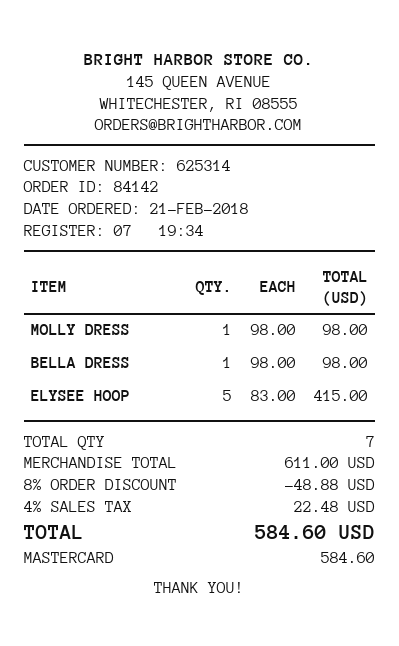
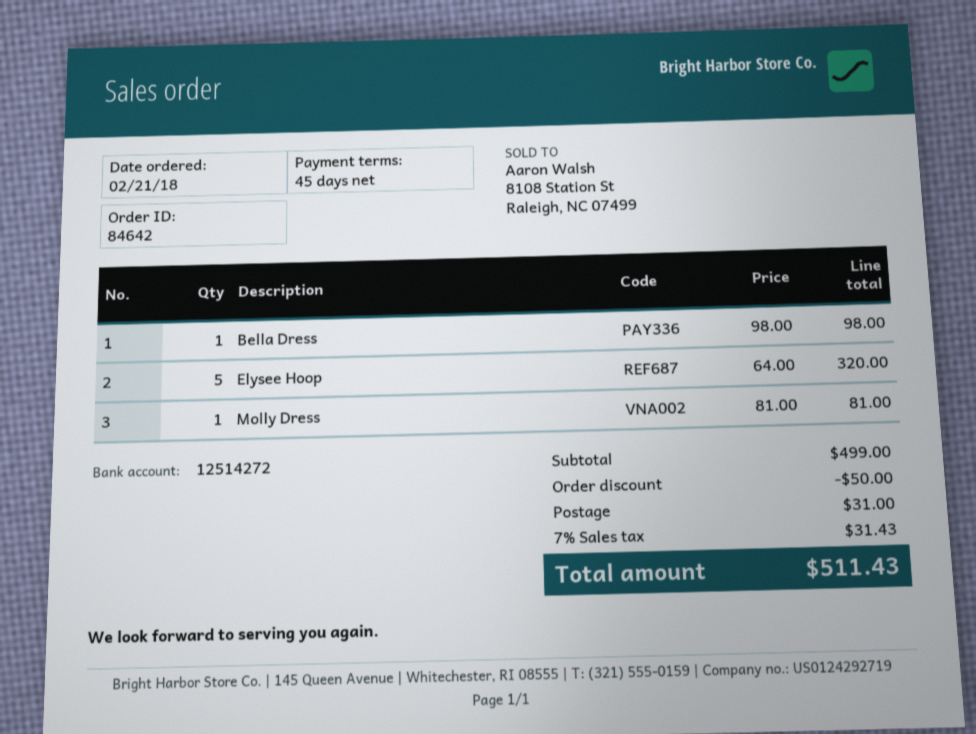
order number: 84142 -> 84642
MOLLY DRESS: 1 x 98.00 = 98.00 -> 1 x 81.00 = 81.00
ELYSEE HOOP: 5 x 83.00 = 415.00 -> 5 x 64.00 = 320.00
subtotal: 611.00 -> 499.00
discount: 48.88 -> 50.00
shipping: none -> 31.00
tax: 4% = 22.48 -> 7% = 31.43
total: 584.60 -> 511.43

